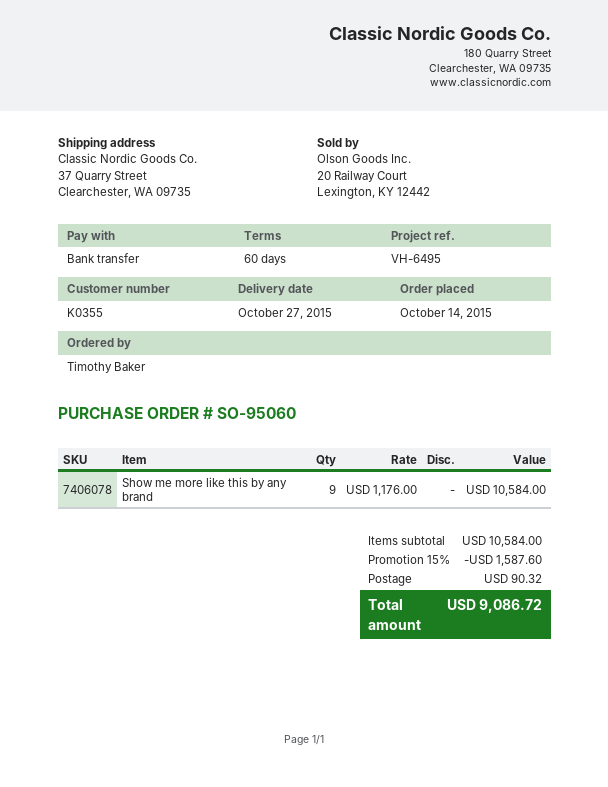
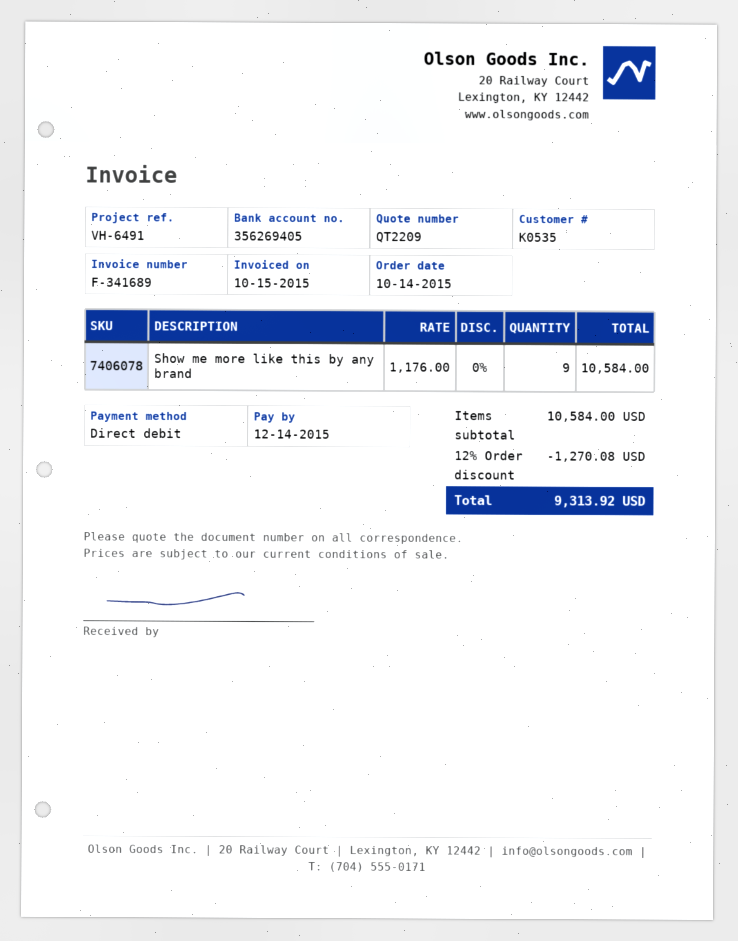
customer number: K0355 -> K0535
reference: VH-6495 -> VH-6491
payment method: bank transfer -> direct debit
discount: 15% = 1587.60 -> 12% = 1270.08
shipping: 90.32 -> none
total: 9086.72 -> 9313.92

